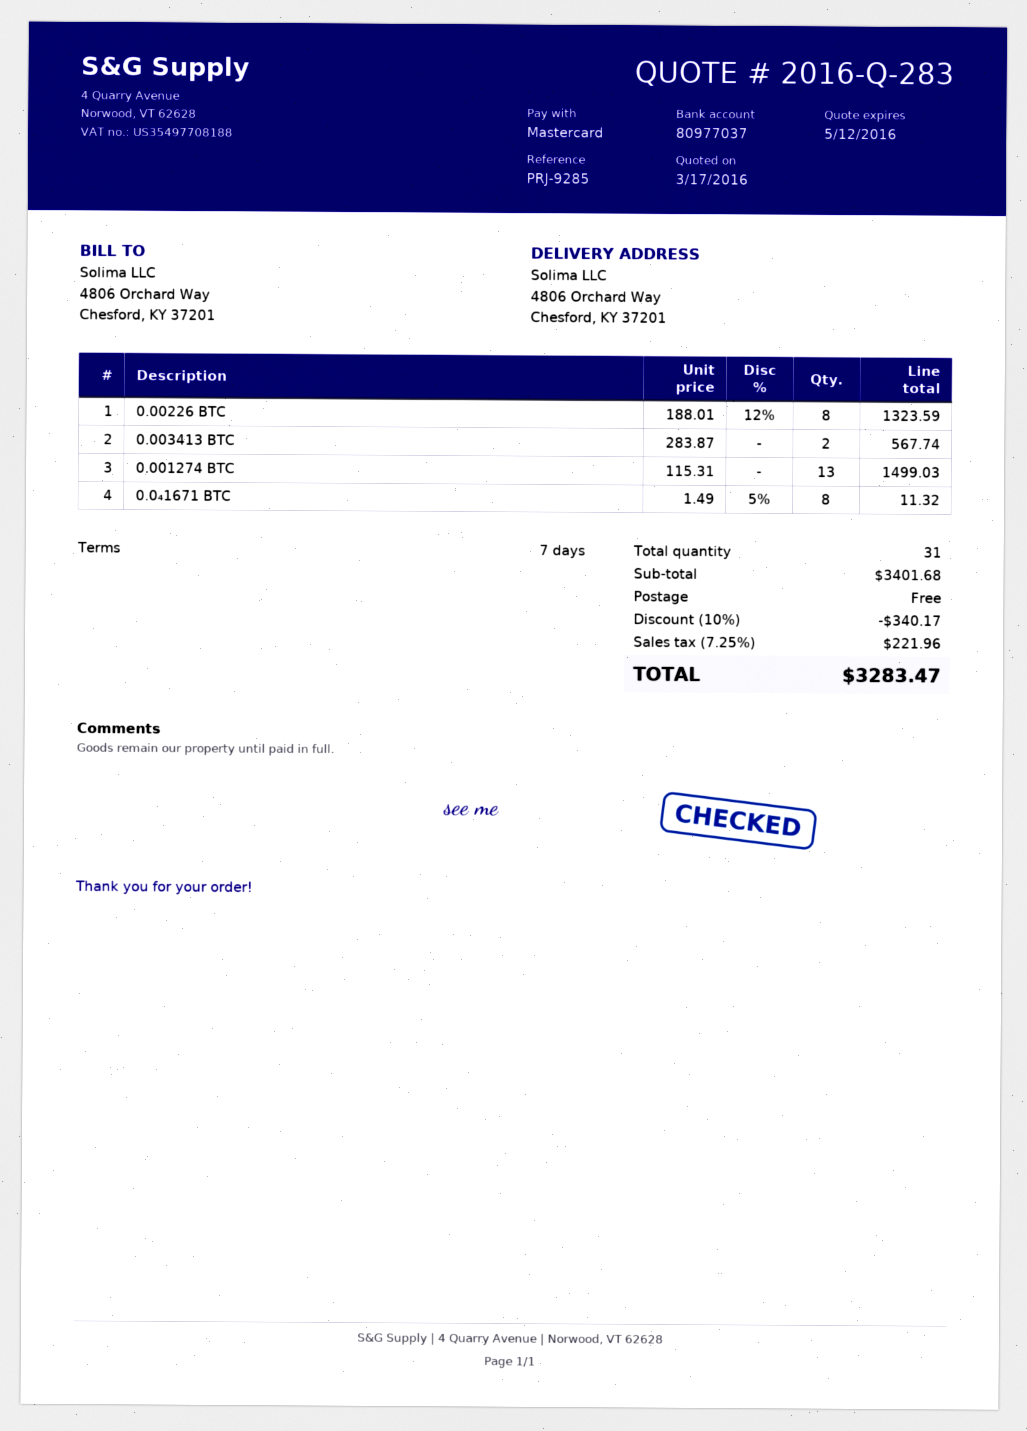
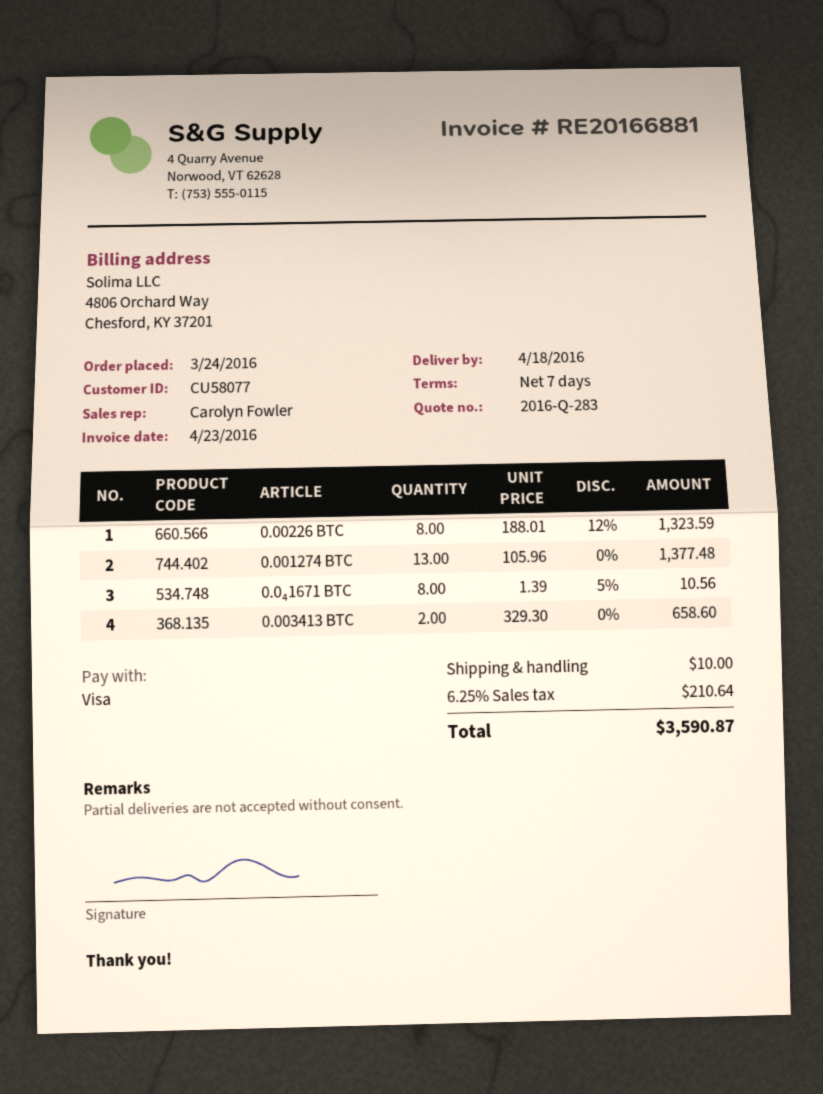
payment method: Mastercard -> Visa
0.003413 BTC: 2 x 283.87 = 567.74 -> 2 x 329.30 = 658.60
0.001274 BTC: 13 x 115.31 = 1499.03 -> 13 x 105.96 = 1377.48
0.0₄1671 BTC: 8 x 1.49 - 5% = 11.32 -> 8 x 1.39 - 5% = 10.56
discount: 10% = 340.17 -> none
shipping: 0.00 -> 10.00
tax: 7.25% = 221.96 -> 6.25% = 210.64
total: 3283.47 -> 3590.87

